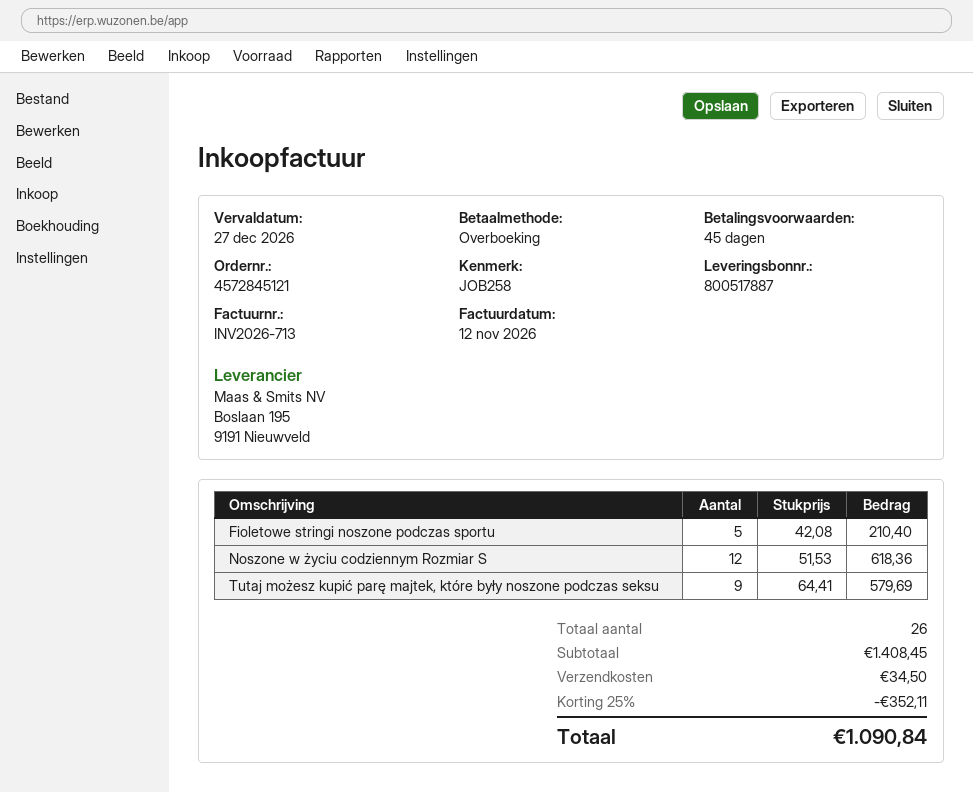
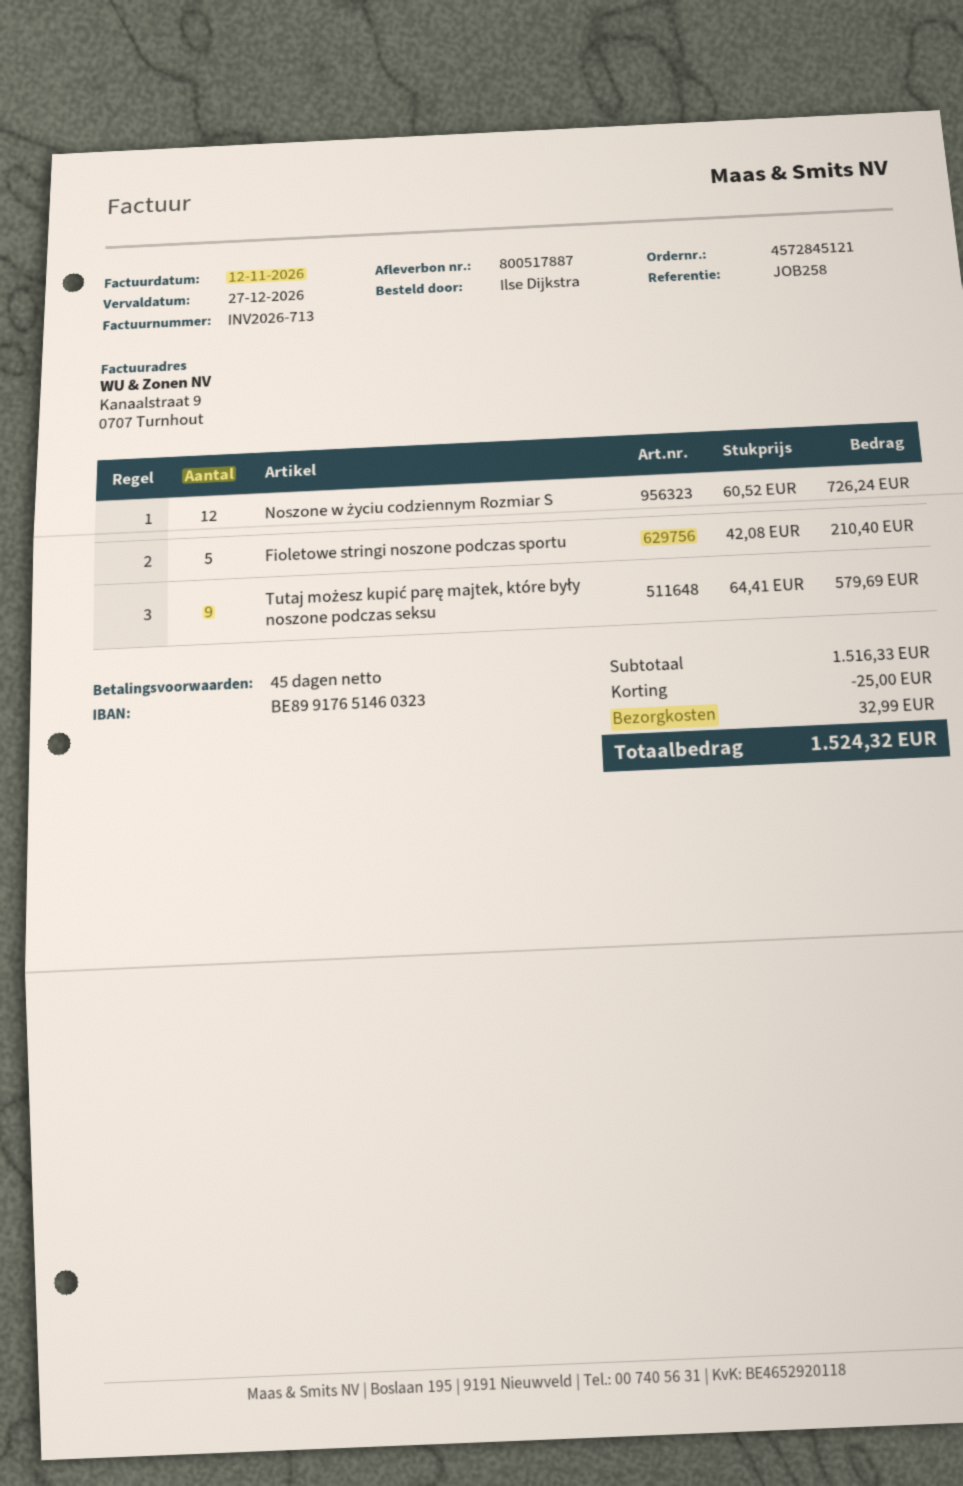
Noszone w życiu codziennym Rozmiar S: 12 x 51.53 = 618.36 -> 12 x 60.52 = 726.24
subtotal: 1408.45 -> 1516.33
discount: 352.11 -> 25.00
shipping: 34.50 -> 32.99
total: 1090.84 -> 1524.32

